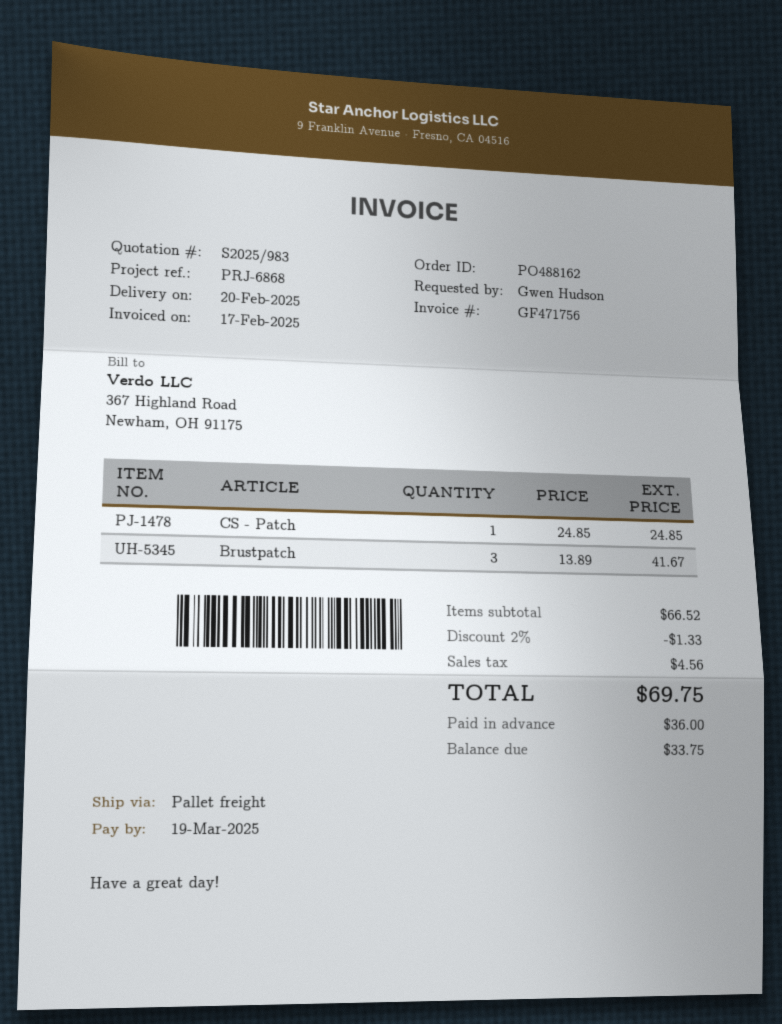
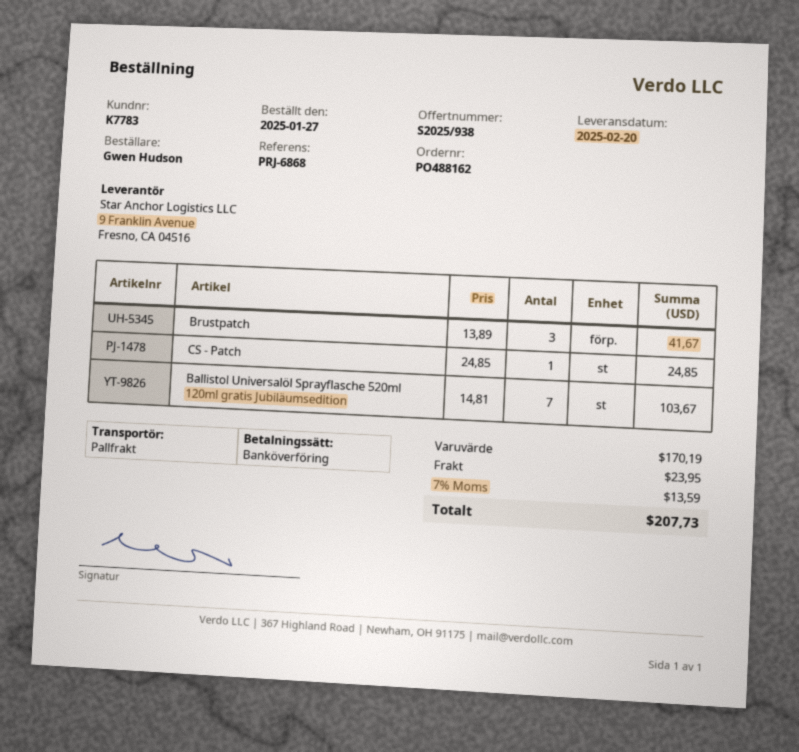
quote number: S2025/983 -> S2025/938
Ballistol Universalöl Sprayflasche 520ml 120ml gratis Jubiläumsedition: none -> 7 x 14.81 = 103.67
subtotal: 66.52 -> 170.19
discount: 2% = 1.33 -> none
shipping: none -> 23.95
tax: 4.56 -> 13.59
total: 69.75 -> 207.73

